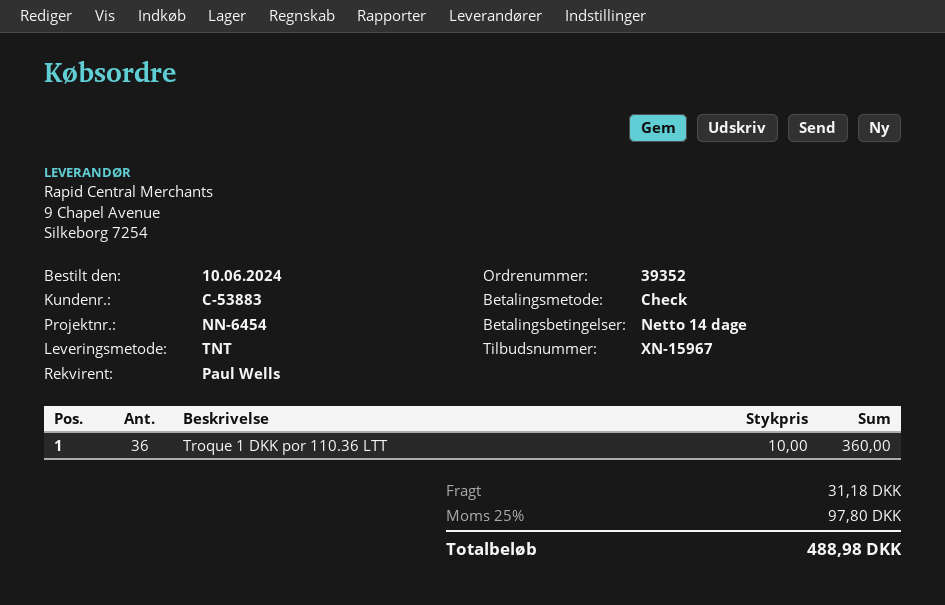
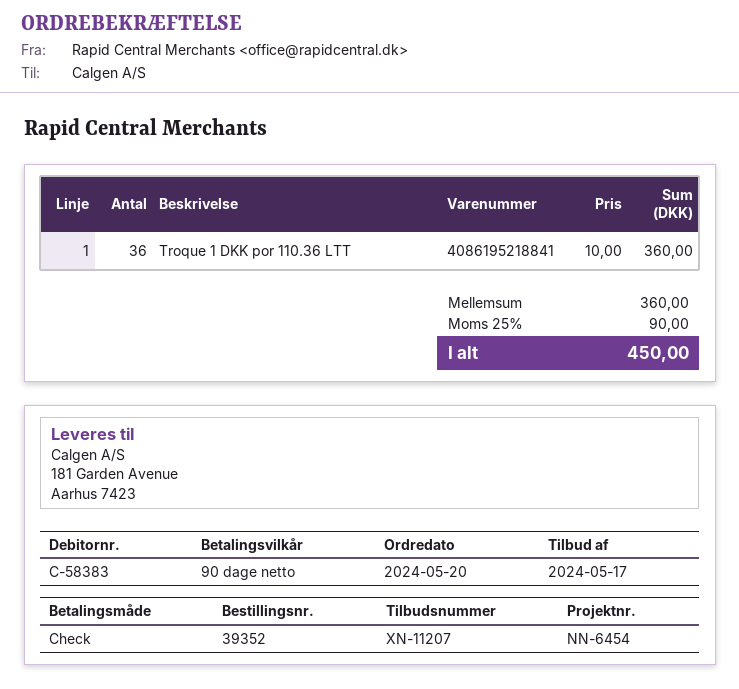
quote number: XN-15967 -> XN-11207
order date: 2024-06-10 -> 2024-05-20
payment terms: 14 days -> 90 days
customer number: C-53883 -> C-58383
shipping: 31.18 -> none
tax: 25% = 97.80 -> 25% = 90.00
total: 488.98 -> 450.00

